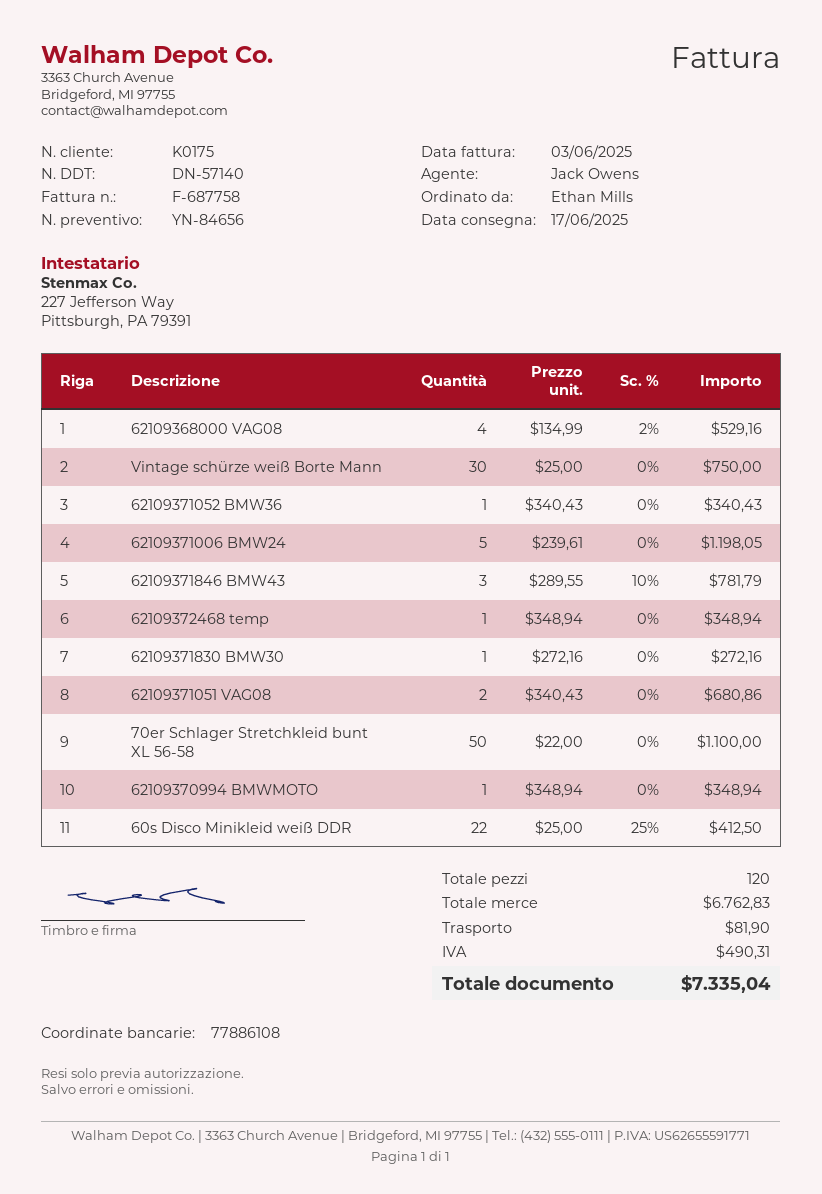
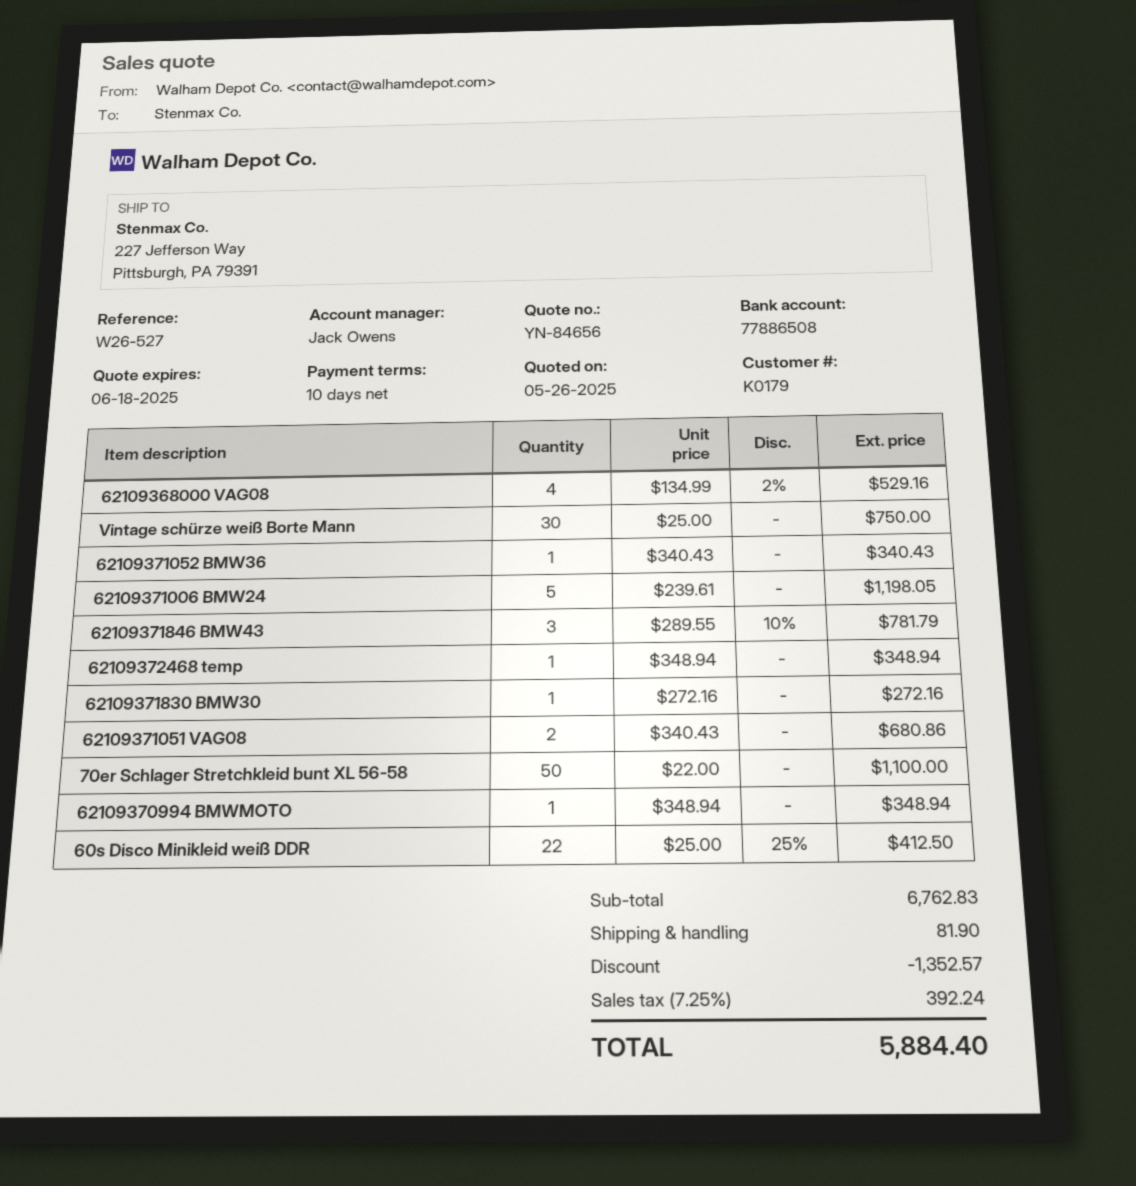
customer number: K0175 -> K0179
bank account: 77886108 -> 77886508
discount: none -> 1352.57
tax: 490.31 -> 392.24
total: 7335.04 -> 5884.40

